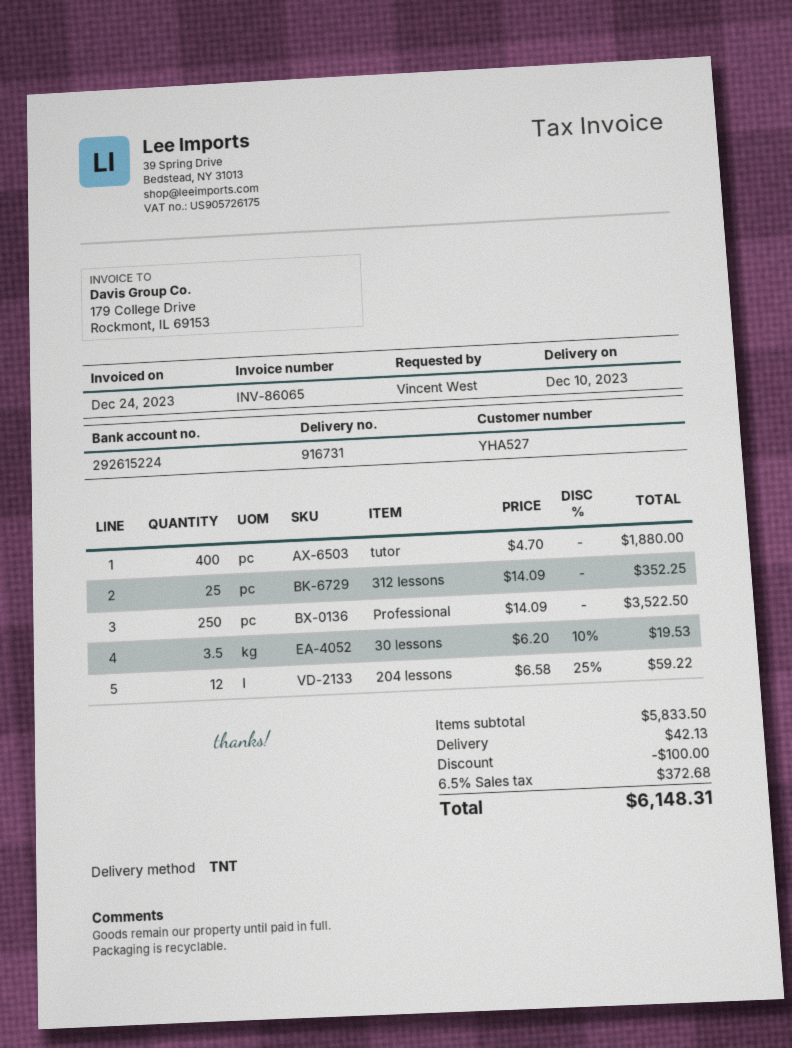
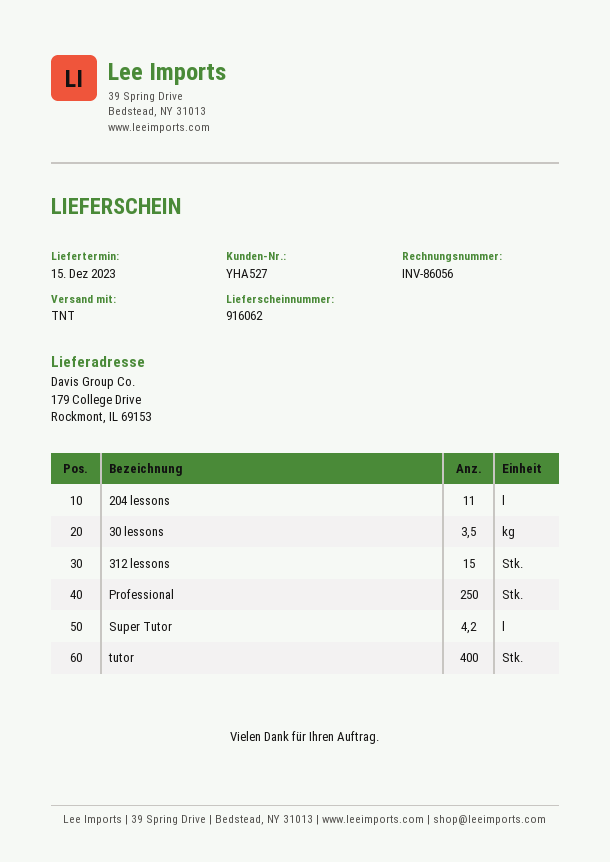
delivery note number: 916731 -> 916062
delivery date: 2023-12-10 -> 2023-12-15
invoice number: INV-86065 -> INV-86056
312 lessons: 25 -> 15
204 lessons: 12 -> 11
Super Tutor: none -> 4.2

